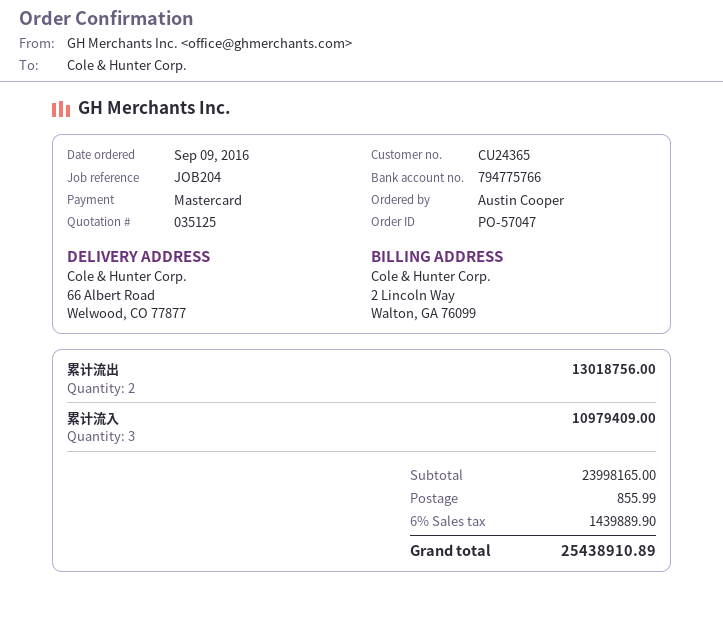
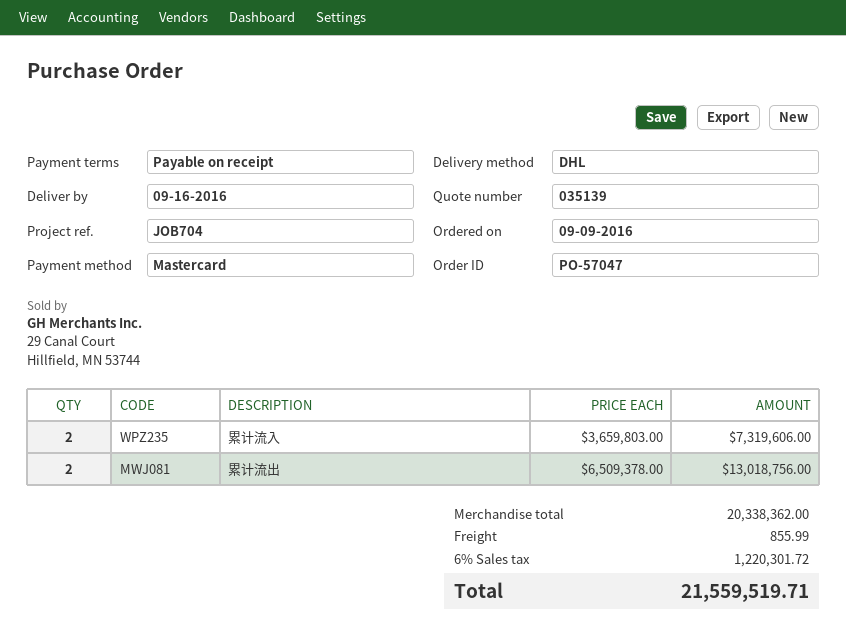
quote number: 035125 -> 035139
reference: JOB204 -> JOB704
累计流入: 3 for 10979409.00 -> 2 for 7319606.00
subtotal: 23998165.00 -> 20338362.00
tax: 6% = 1439889.90 -> 6% = 1220301.72
total: 25438910.89 -> 21559519.71

